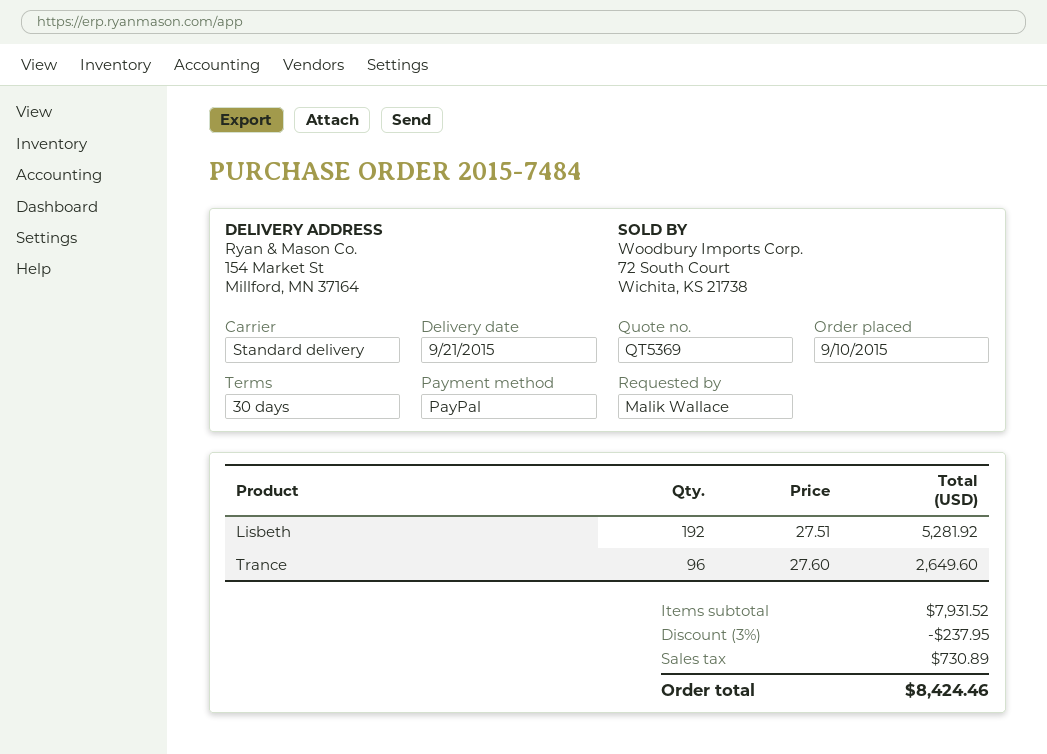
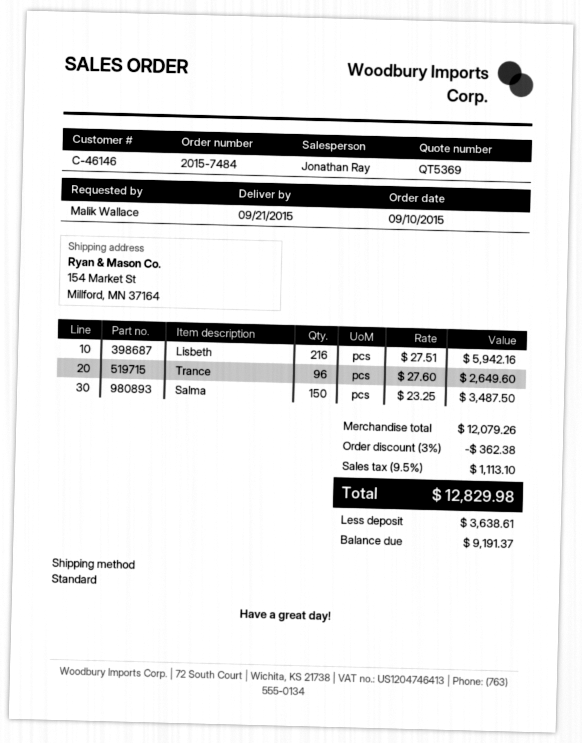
Lisbeth: 192 x 27.51 = 5281.92 -> 216 x 27.51 = 5942.16
Salma: none -> 150 x 23.25 = 3487.50
subtotal: 7931.52 -> 12079.26
discount: 3% = 237.95 -> 3% = 362.38
tax: 730.89 -> 1113.10
total: 8424.46 -> 12829.98

